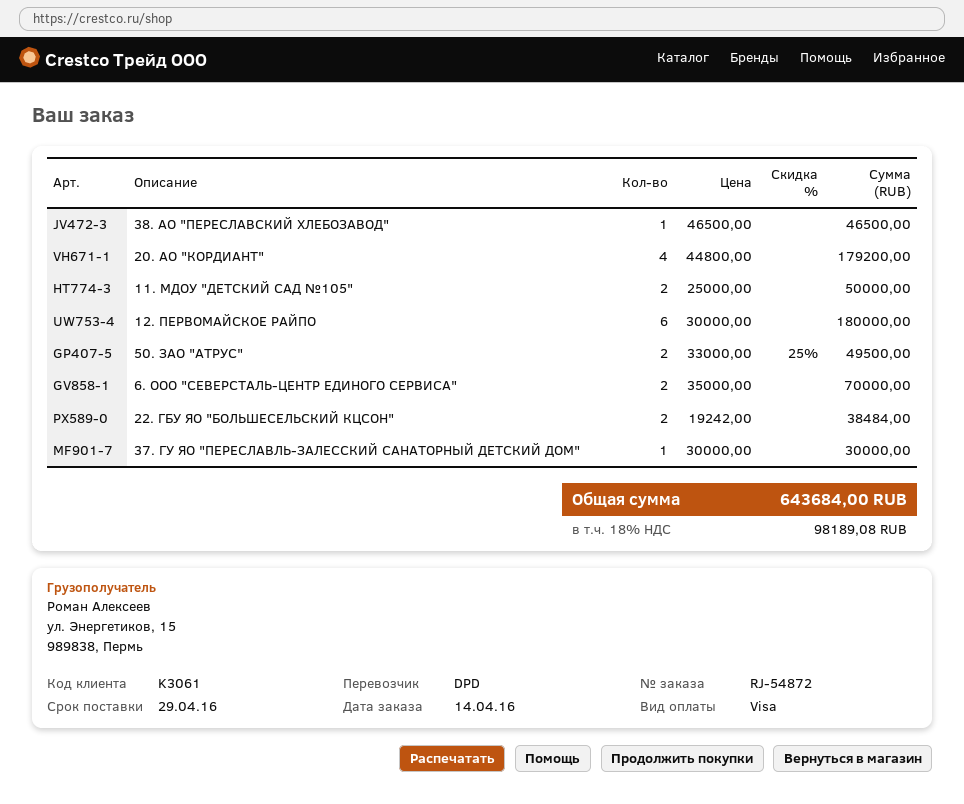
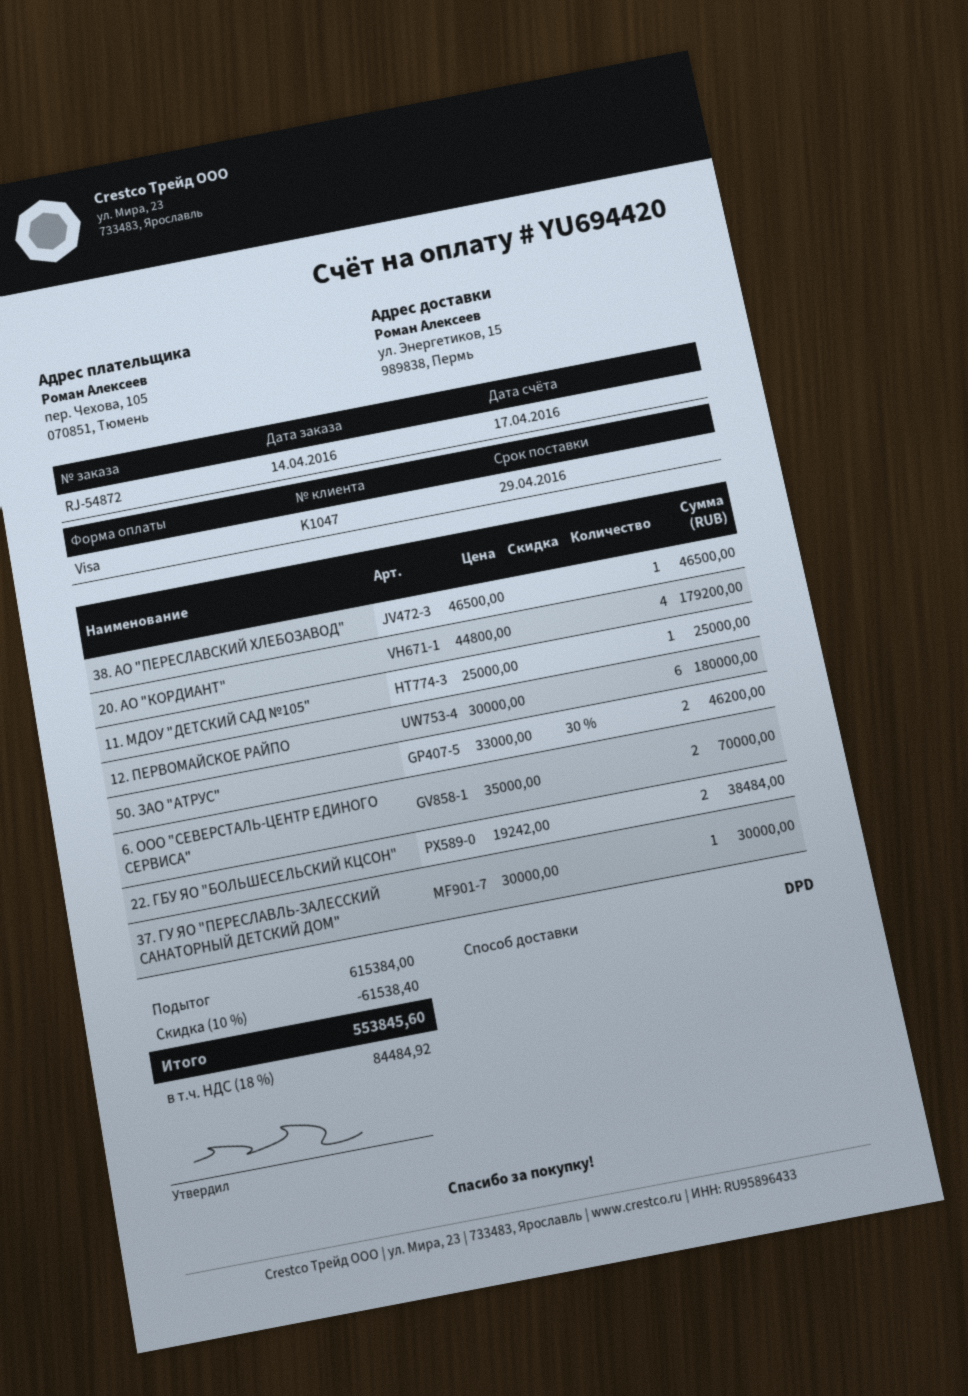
customer number: K3061 -> K1047
11. МДОУ "ДЕТСКИЙ САД №105": 2 x 25000.00 = 50000.00 -> 1 x 25000.00 = 25000.00
50. ЗАО "АТРУС": 2 x 33000.00 - 25% = 49500.00 -> 2 x 33000.00 - 30% = 46200.00
discount: none -> 10% = 61538.40
tax: 18% = 98189.08 -> 18% = 84484.92
total: 643684.00 -> 553845.60

